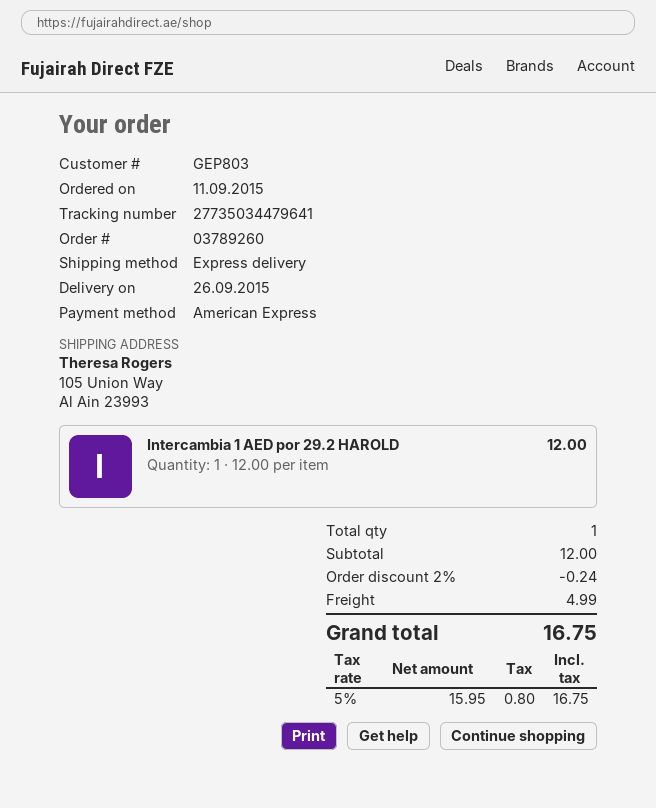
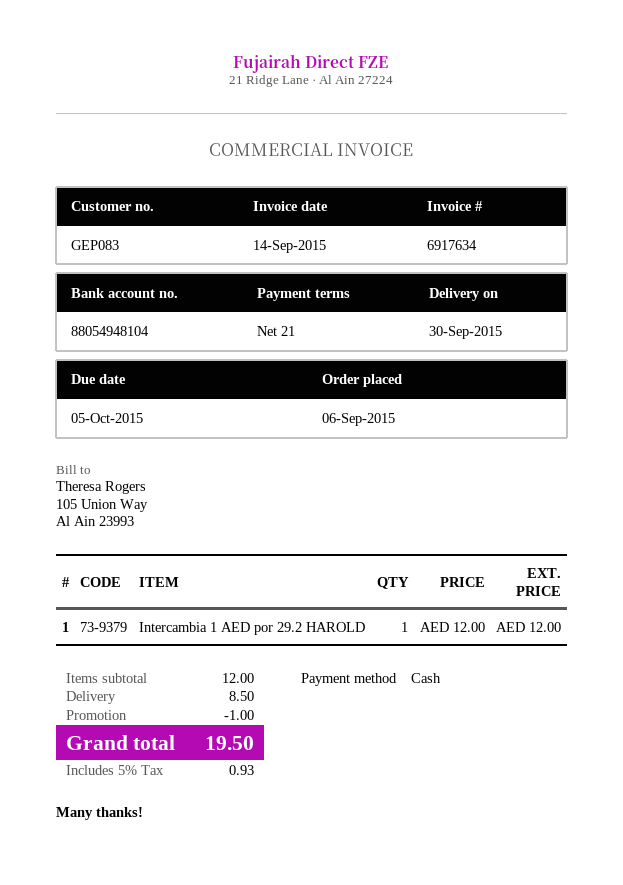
order date: 2015-09-11 -> 2015-09-06
delivery date: 2015-09-26 -> 2015-09-30
customer number: GEP803 -> GEP083
payment method: American Express -> cash
discount: 0.24 -> 1.00
shipping: 4.99 -> 8.50
tax: 5% = 0.80 -> 5% = 0.93
total: 16.75 -> 19.50

